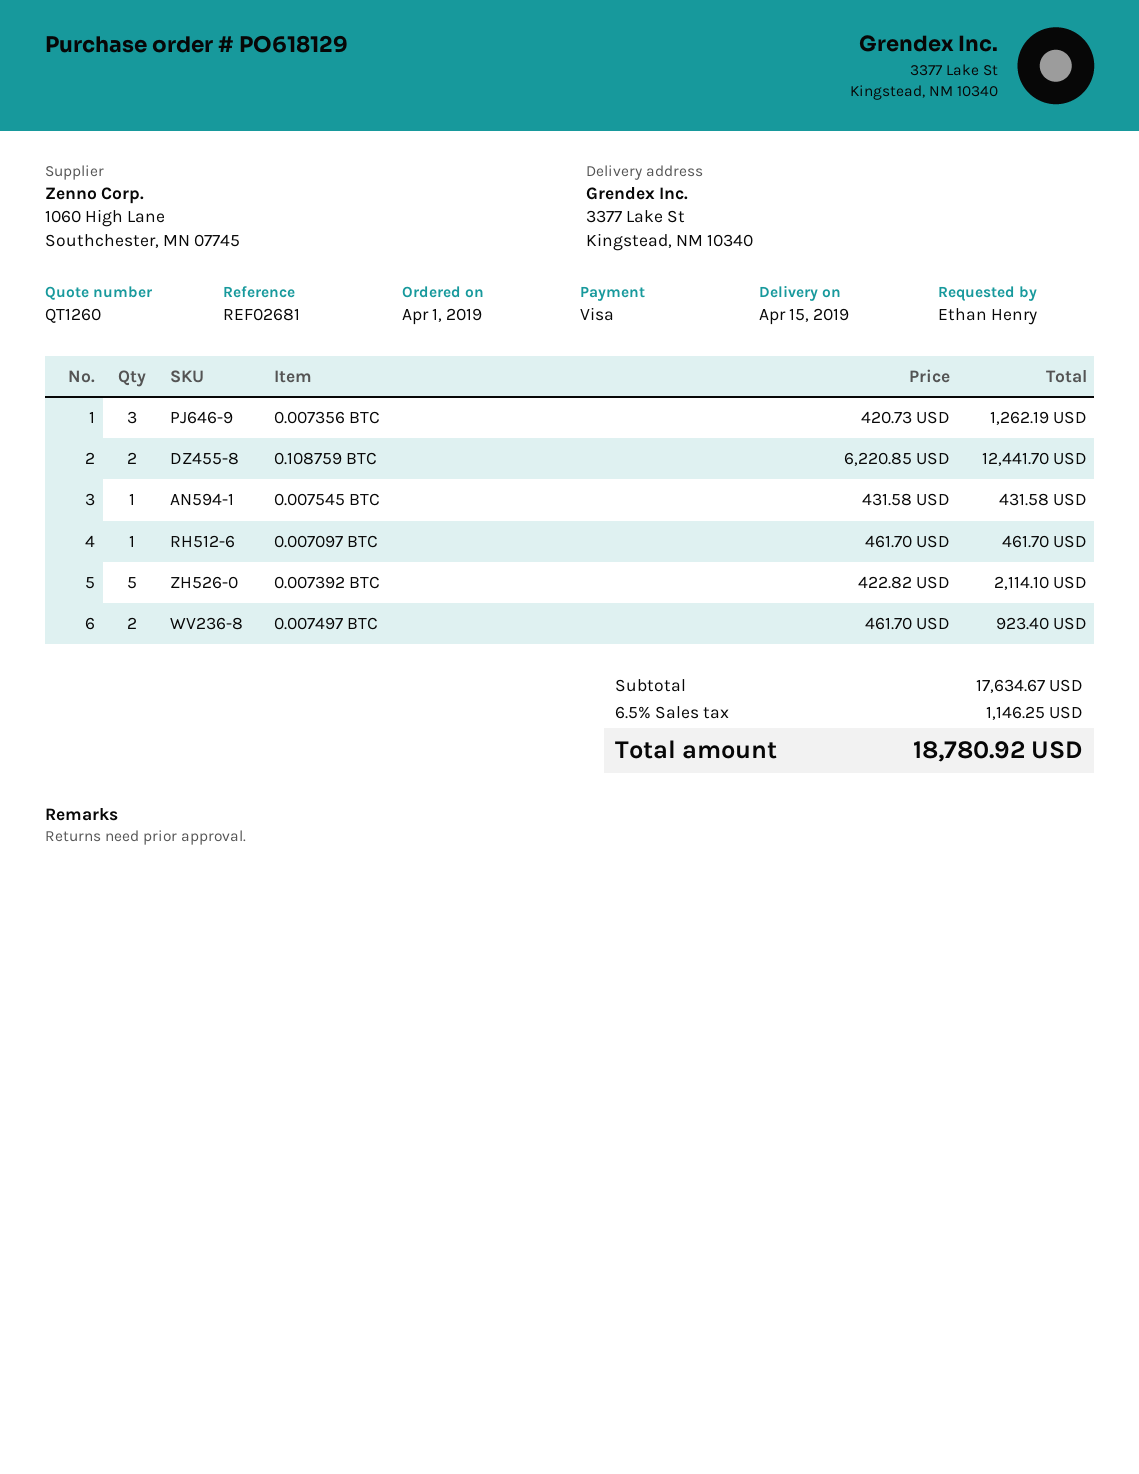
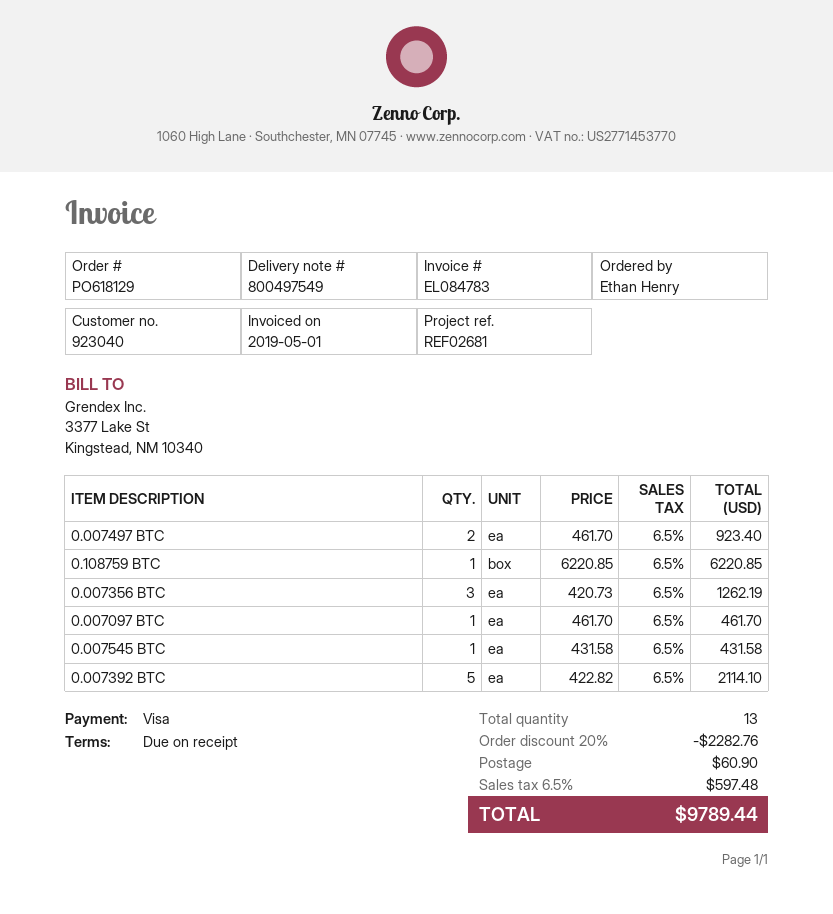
0.108759 BTC: 2 x 6220.85 = 12441.70 -> 1 x 6220.85 = 6220.85
discount: none -> 20% = 2282.76
shipping: none -> 60.90
tax: 6.5% = 1146.25 -> 6.5% = 597.48
total: 18780.92 -> 9789.44

